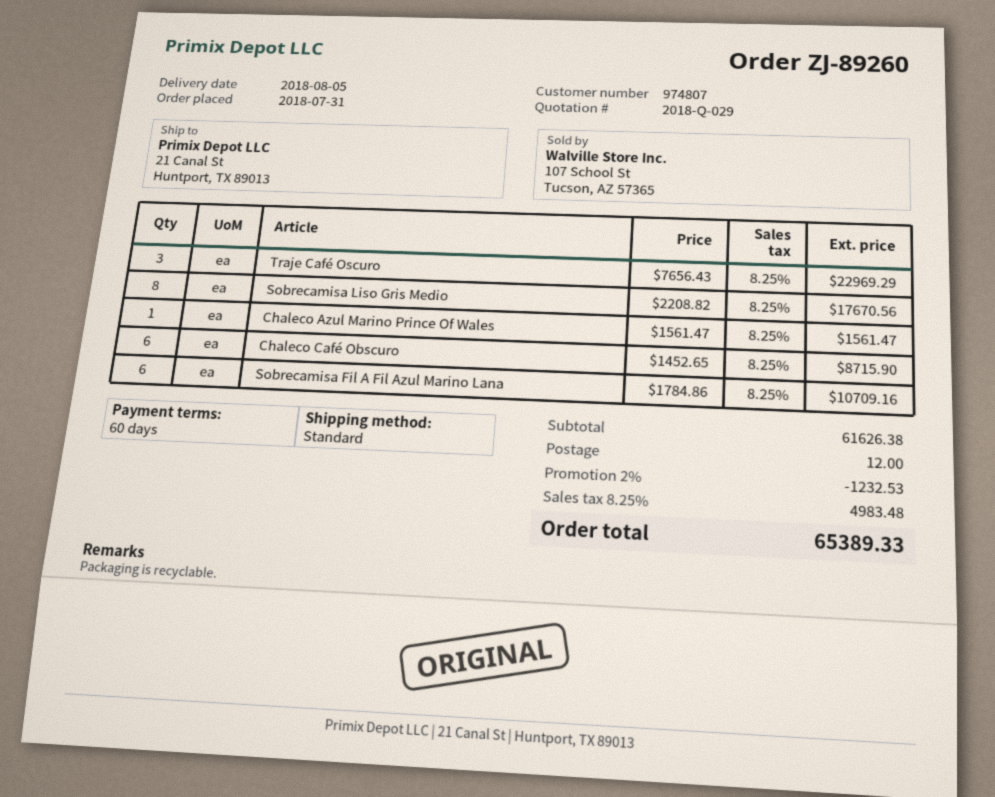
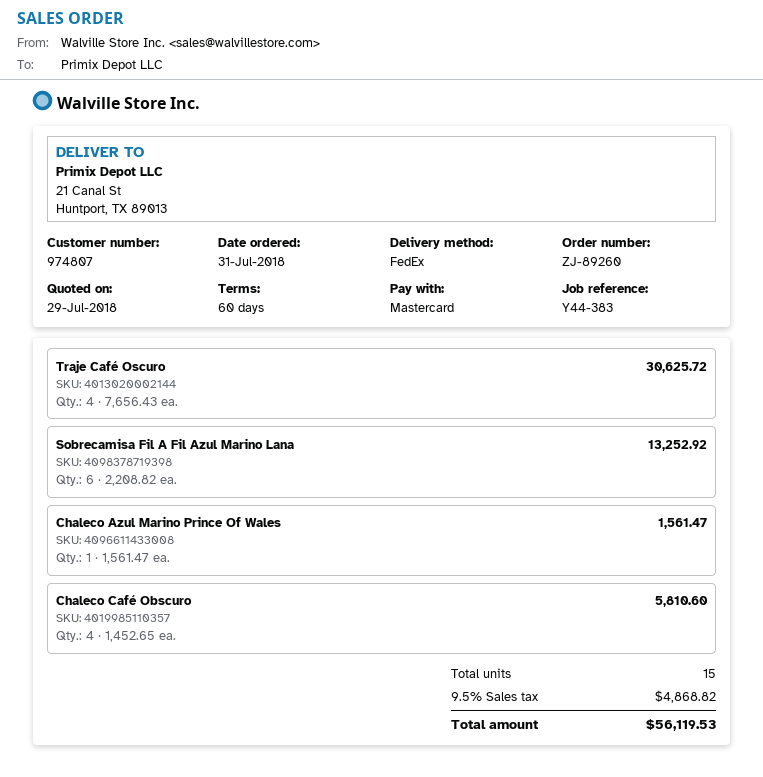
shipping method: standard -> FedEx
Traje Café Oscuro: 3 x 7656.43 = 22969.29 -> 4 x 7656.43 = 30625.72
Sobrecamisa Liso Gris Medio: 8 x 2208.82 = 17670.56 -> none
Chaleco Café Obscuro: 6 x 1452.65 = 8715.90 -> 4 x 1452.65 = 5810.60
Sobrecamisa Fil A Fil Azul Marino Lana: 6 x 1784.86 = 10709.16 -> 6 x 2208.82 = 13252.92
discount: 2% = 1232.53 -> none
shipping: 12.00 -> none
tax: 8.25% = 4983.48 -> 9.5% = 4868.82
total: 65389.33 -> 56119.53

